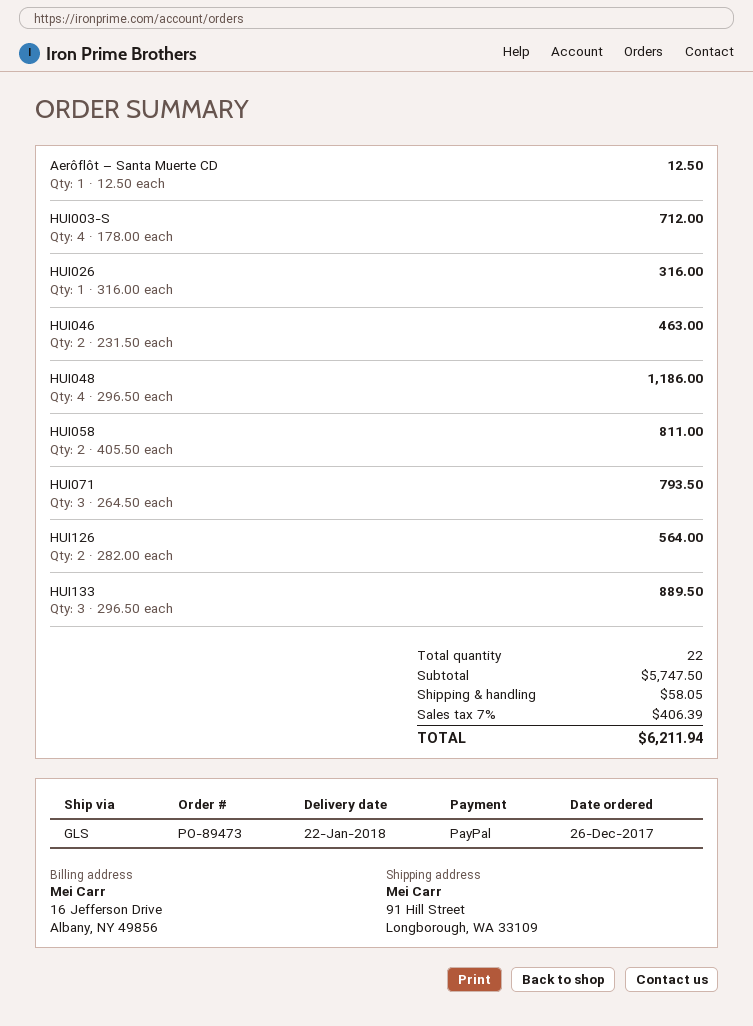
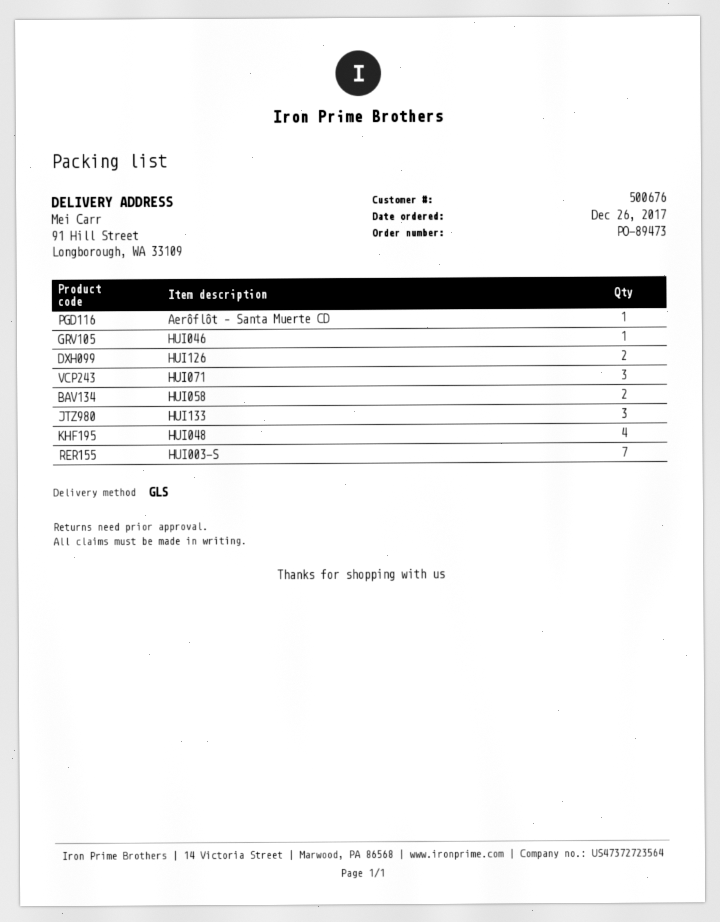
HUI003-S: 4 -> 7
HUI026: 1 -> none
HUI046: 2 -> 1

